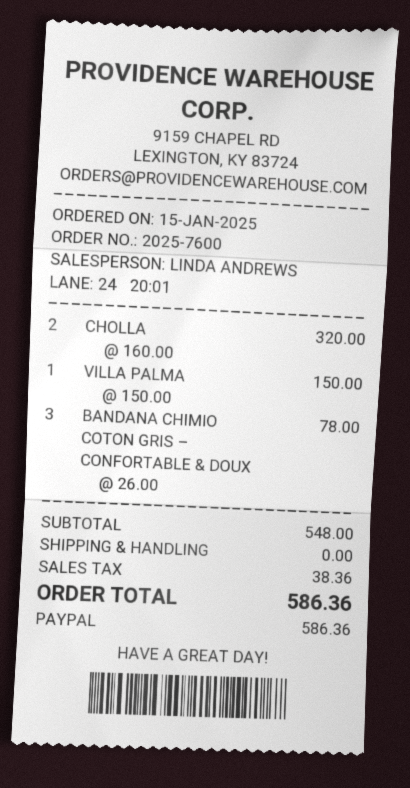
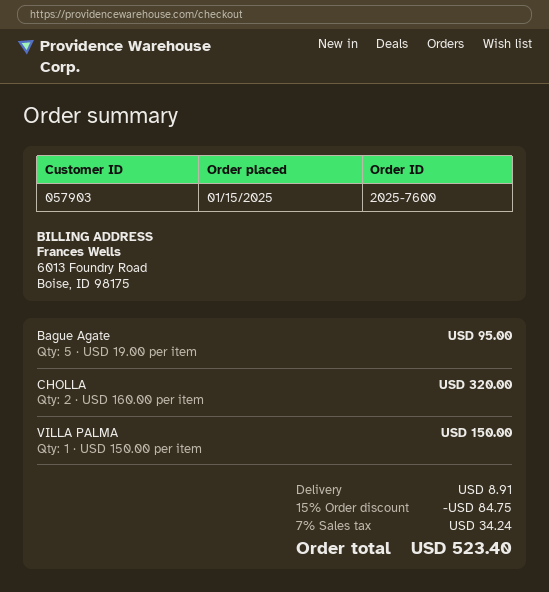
BANDANA CHIMIO COTON GRIS – CONFORTABLE & DOUX: 3 x 26.00 = 78.00 -> none
Bague Agate: none -> 5 x 19.00 = 95.00
discount: none -> 15% = 84.75
shipping: 0.00 -> 8.91
tax: 38.36 -> 34.24
total: 586.36 -> 523.40

